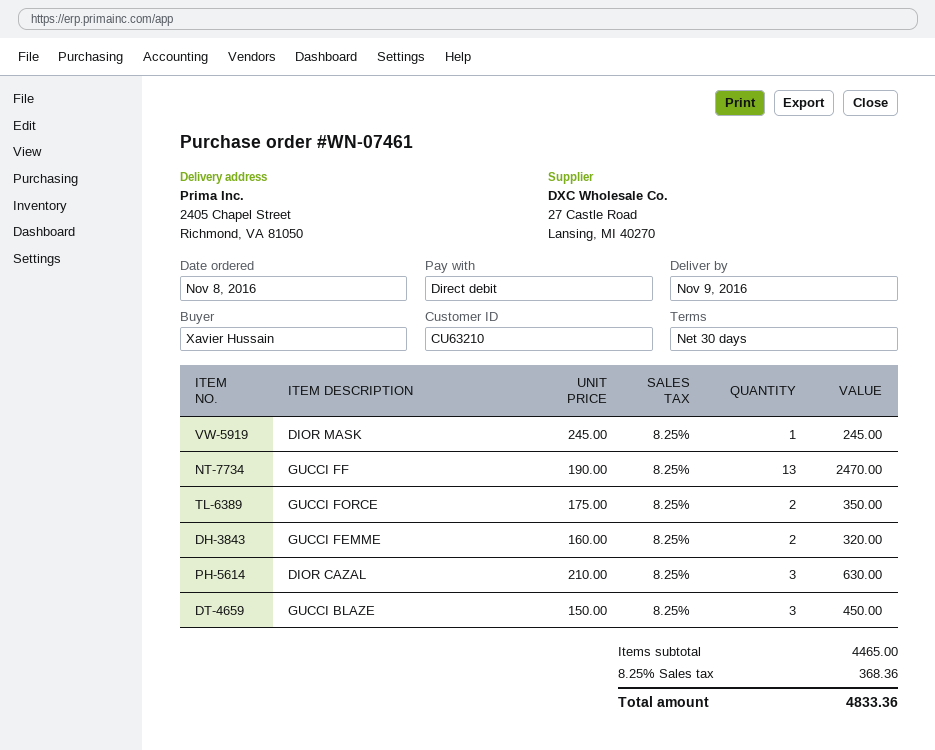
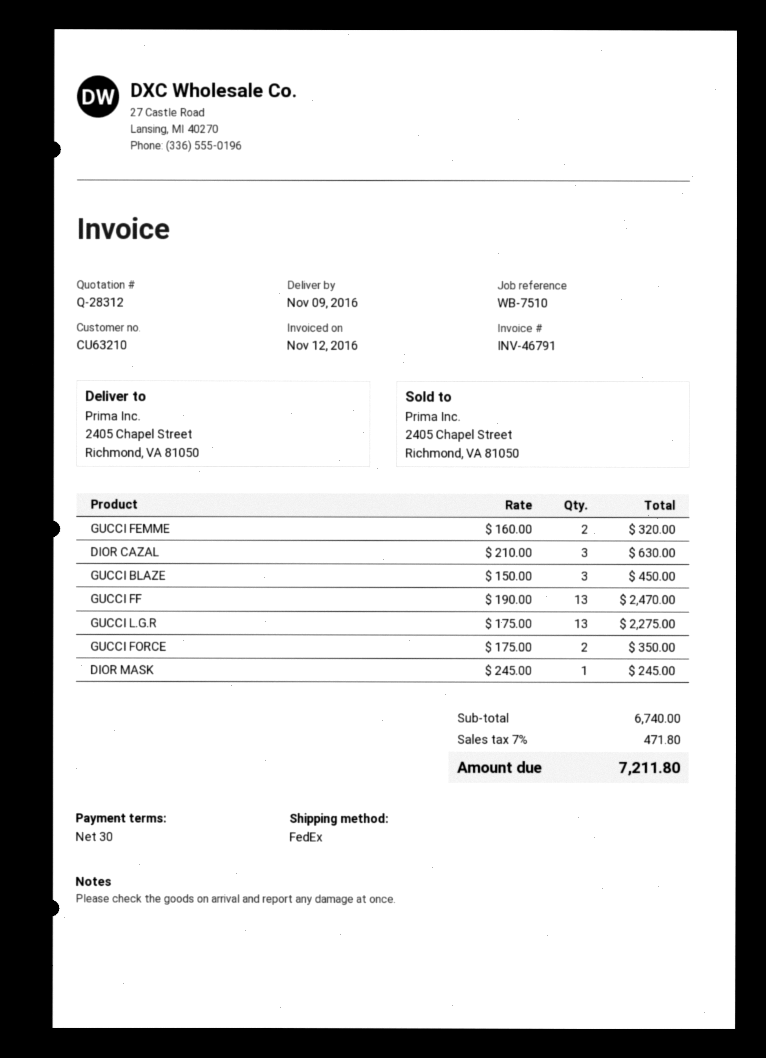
GUCCI L.G.R: none -> 13 x 175.00 = 2275.00
subtotal: 4465.00 -> 6740.00
tax: 8.25% = 368.36 -> 7% = 471.80
total: 4833.36 -> 7211.80

